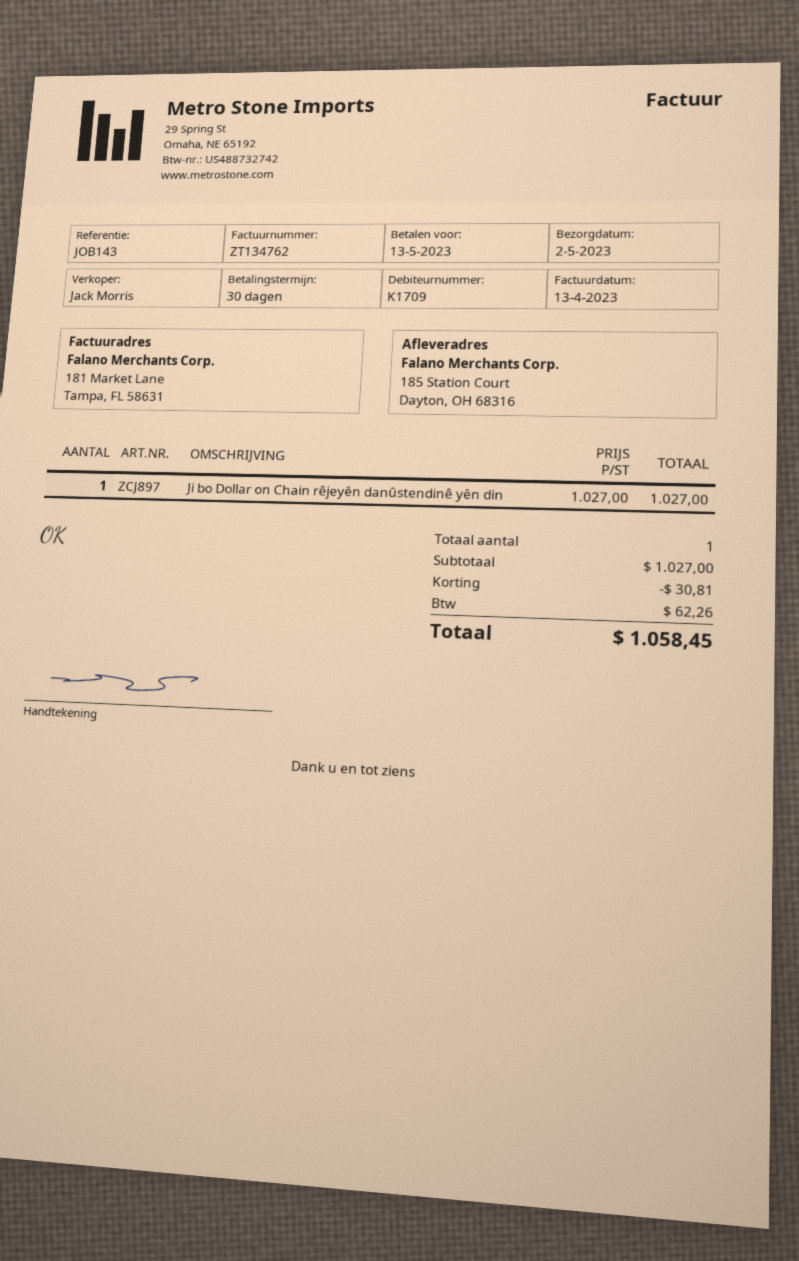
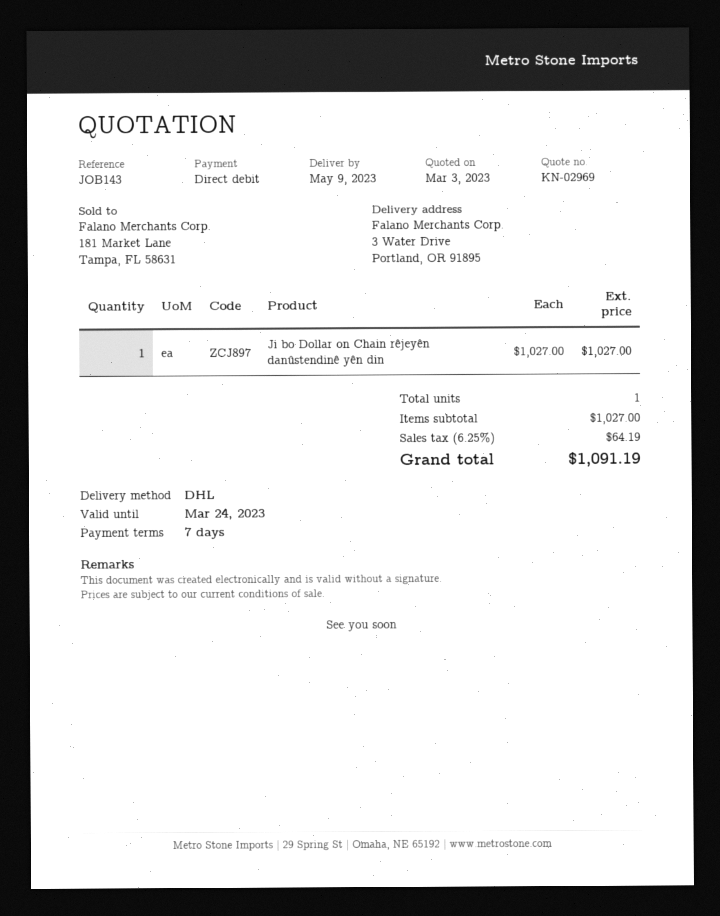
delivery date: 2023-05-02 -> 2023-05-09
payment terms: 30 days -> 7 days
ship to: 185 Station Court, Dayton, OH 68316 -> 3 Water Drive, Portland, OR 91895
discount: 30.81 -> none
tax: 62.26 -> 64.19
total: 1058.45 -> 1091.19

